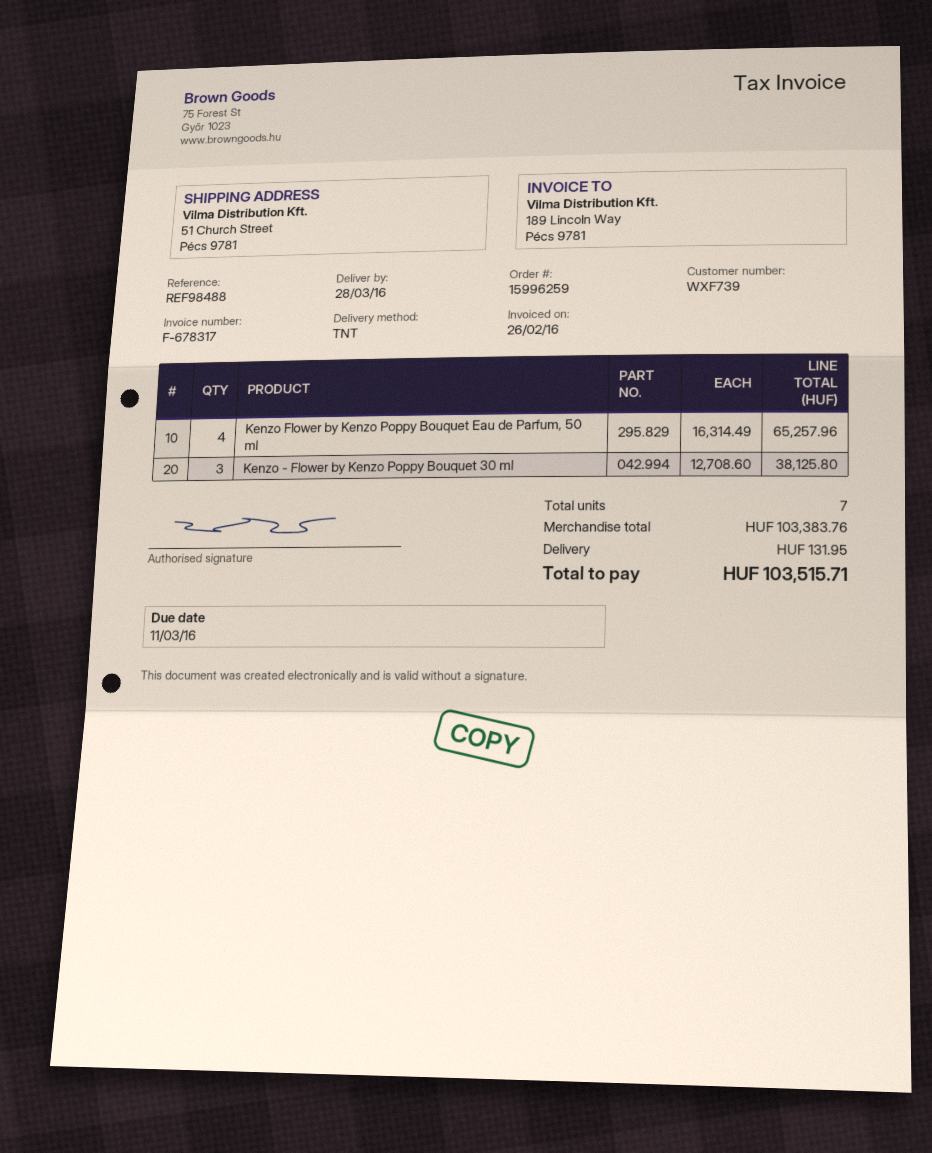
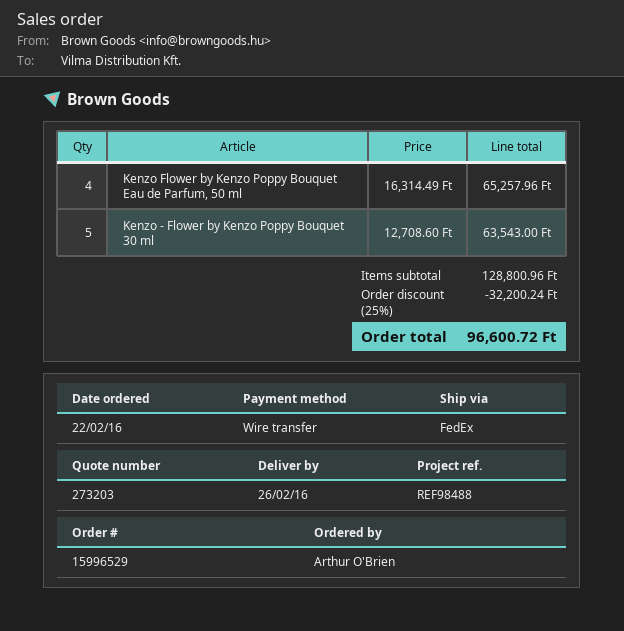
order number: 15996259 -> 15996529
delivery date: 2016-03-28 -> 2016-02-26
shipping method: TNT -> FedEx
Kenzo - Flower by Kenzo Poppy Bouquet 30 ml: 3 x 12708.60 = 38125.80 -> 5 x 12708.60 = 63543.00
subtotal: 103383.76 -> 128800.96
discount: none -> 25% = 32200.24
shipping: 131.95 -> none
total: 103515.71 -> 96600.72

